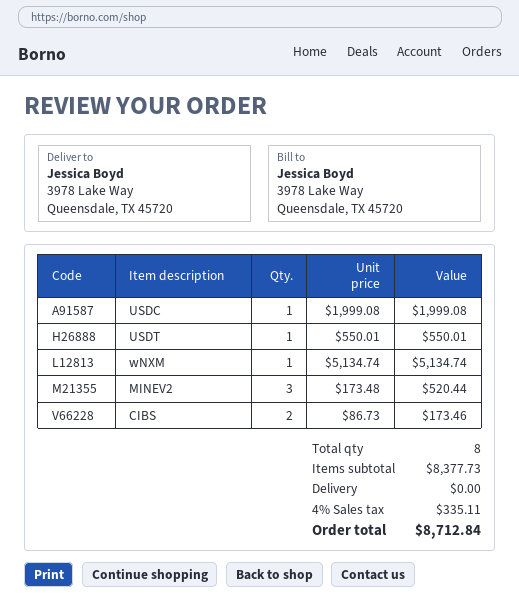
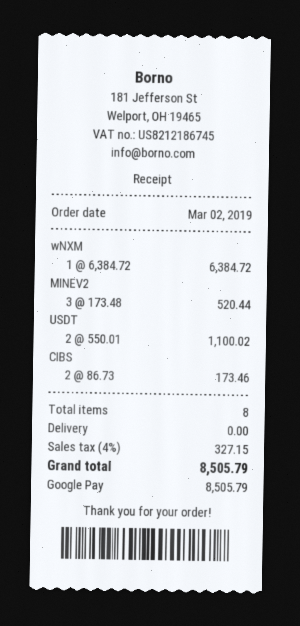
USDC: 1 x 1999.08 = 1999.08 -> none
USDT: 1 x 550.01 = 550.01 -> 2 x 550.01 = 1100.02
wNXM: 1 x 5134.74 = 5134.74 -> 1 x 6384.72 = 6384.72
tax: 4% = 335.11 -> 4% = 327.15
total: 8712.84 -> 8505.79

